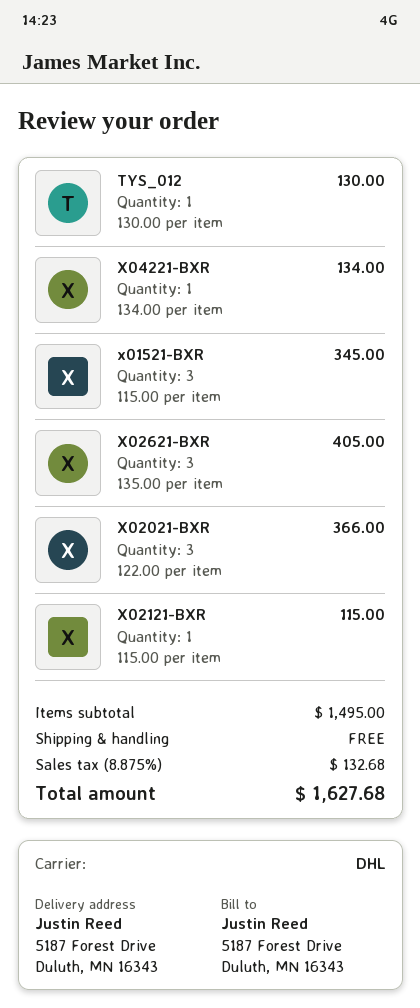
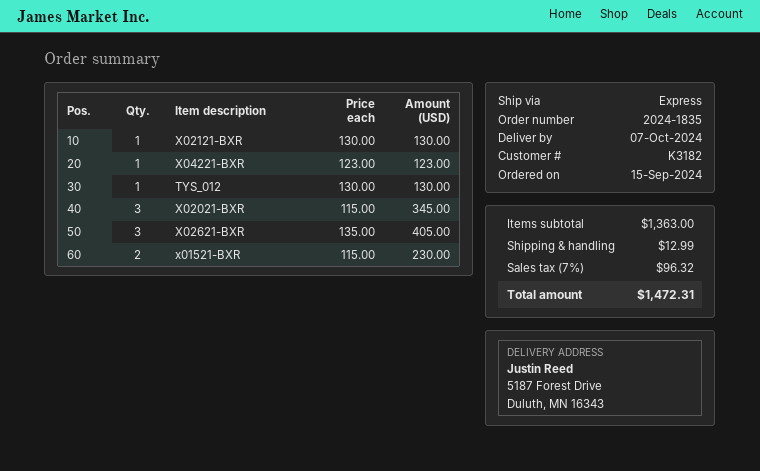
shipping method: DHL -> express
X04221-BXR: 1 x 134.00 = 134.00 -> 1 x 123.00 = 123.00
x01521-BXR: 3 x 115.00 = 345.00 -> 2 x 115.00 = 230.00
X02021-BXR: 3 x 122.00 = 366.00 -> 3 x 115.00 = 345.00
X02121-BXR: 1 x 115.00 = 115.00 -> 1 x 130.00 = 130.00
subtotal: 1495.00 -> 1363.00
shipping: 0.00 -> 12.99
tax: 8.875% = 132.68 -> 7% = 96.32
total: 1627.68 -> 1472.31

